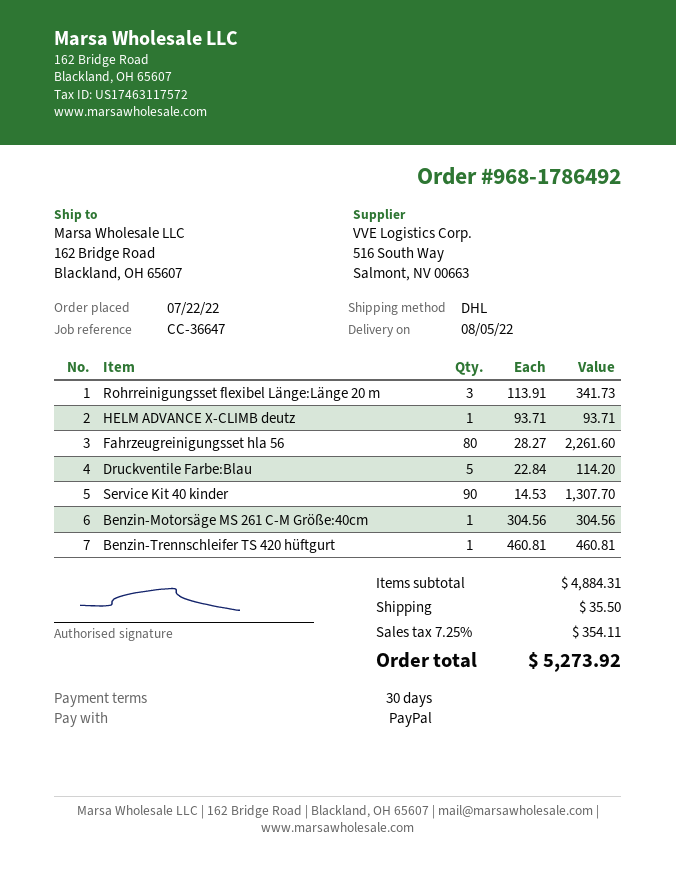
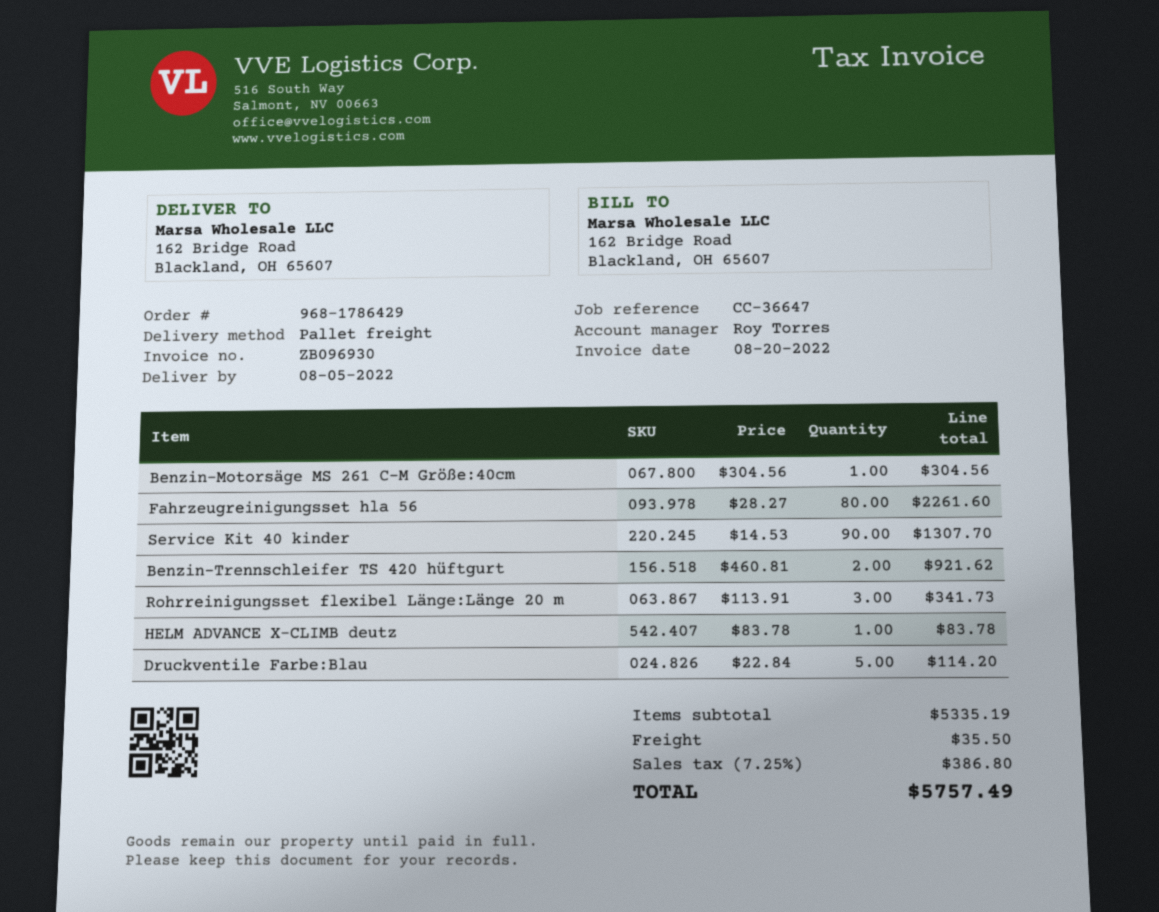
order number: 968-1786492 -> 968-1786429
shipping method: DHL -> pallet freight
HELM ADVANCE X-CLIMB deutz: 1 x 93.71 = 93.71 -> 1 x 83.78 = 83.78
Benzin-Trennschleifer TS 420 hüftgurt: 1 x 460.81 = 460.81 -> 2 x 460.81 = 921.62
subtotal: 4884.31 -> 5335.19
tax: 7.25% = 354.11 -> 7.25% = 386.80
total: 5273.92 -> 5757.49

